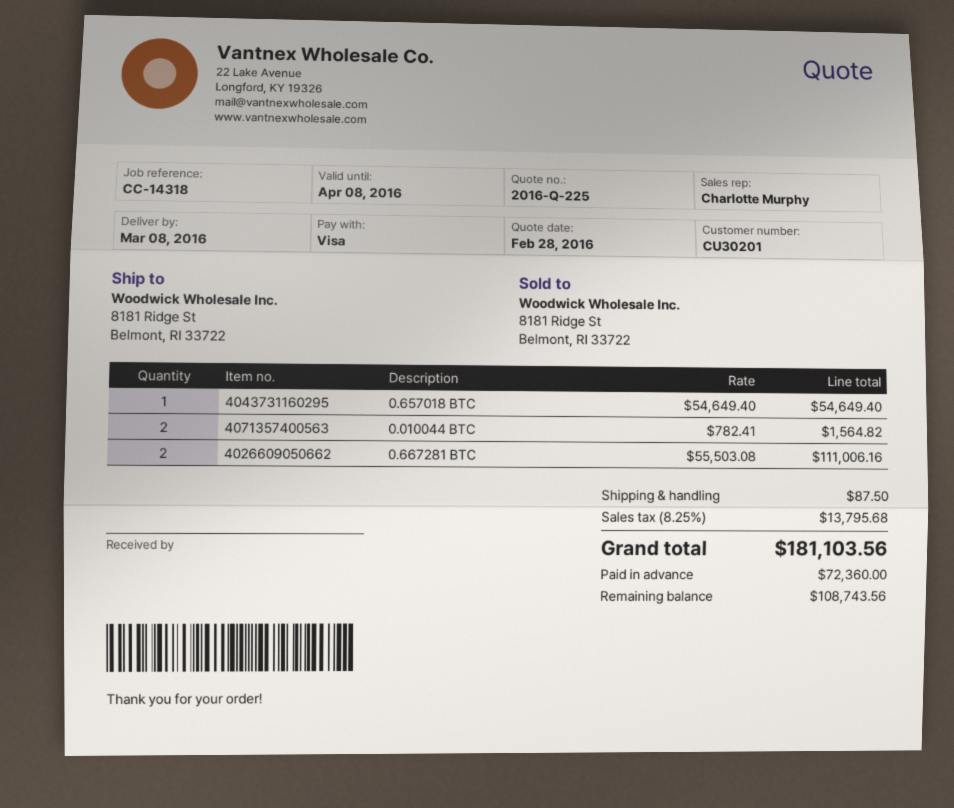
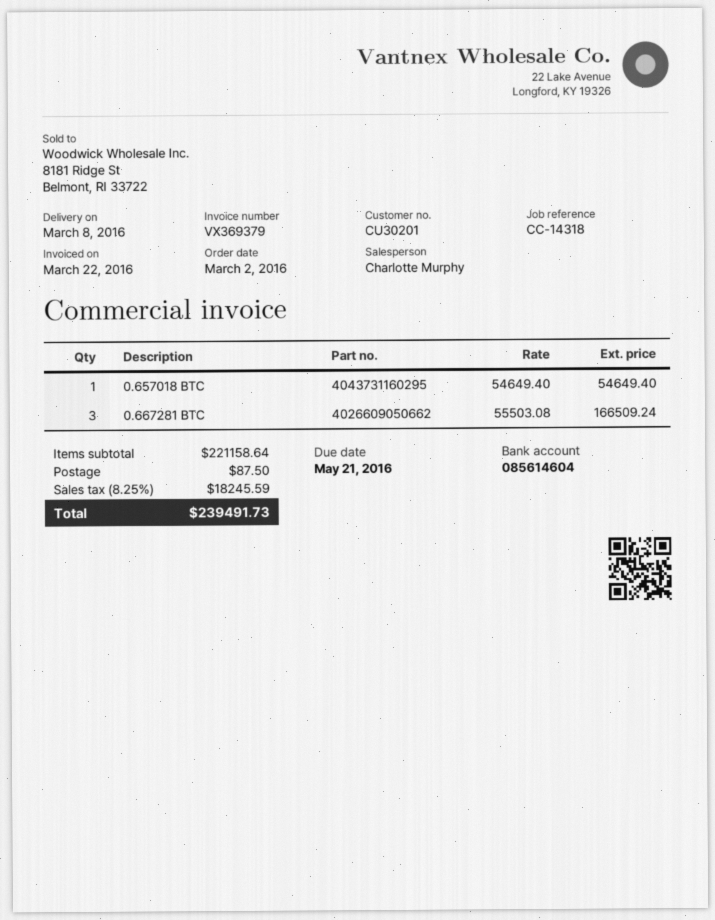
0.010044 BTC: 2 x 782.41 = 1564.82 -> none
0.667281 BTC: 2 x 55503.08 = 111006.16 -> 3 x 55503.08 = 166509.24
tax: 8.25% = 13795.68 -> 8.25% = 18245.59
total: 181103.56 -> 239491.73

